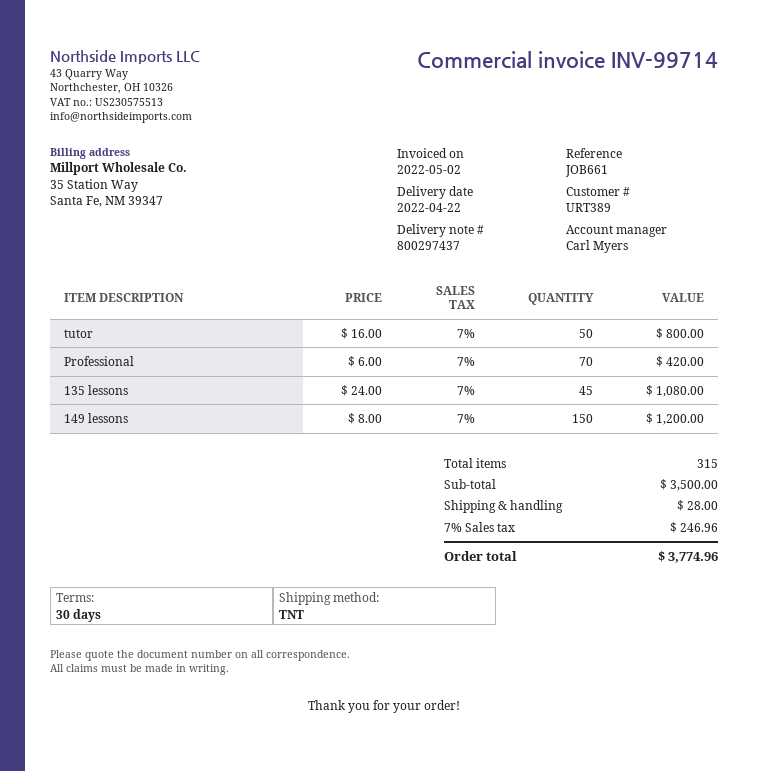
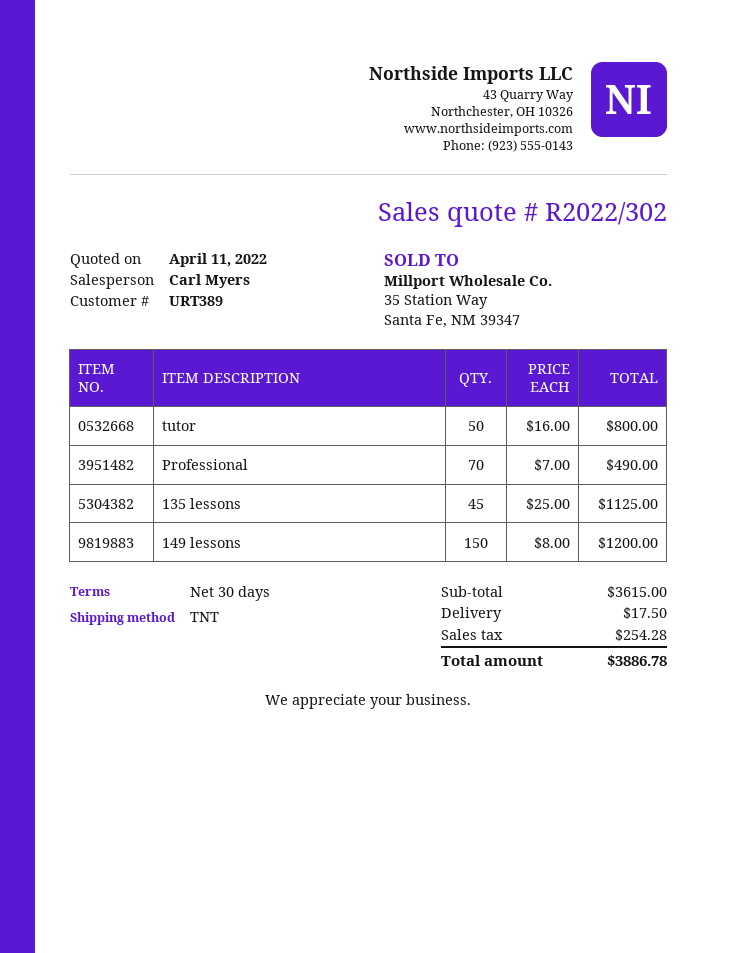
Professional: 70 x 6.00 = 420.00 -> 70 x 7.00 = 490.00
135 lessons: 45 x 24.00 = 1080.00 -> 45 x 25.00 = 1125.00
subtotal: 3500.00 -> 3615.00
shipping: 28.00 -> 17.50
tax: 246.96 -> 254.28
total: 3774.96 -> 3886.78

